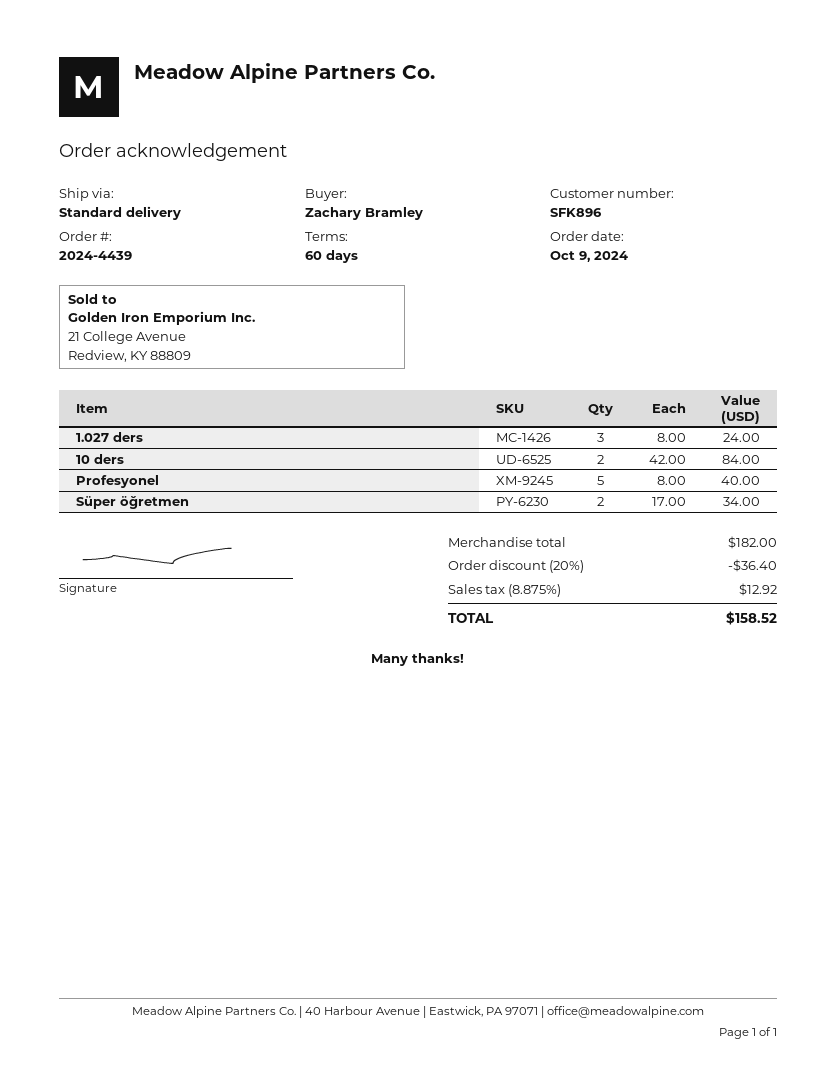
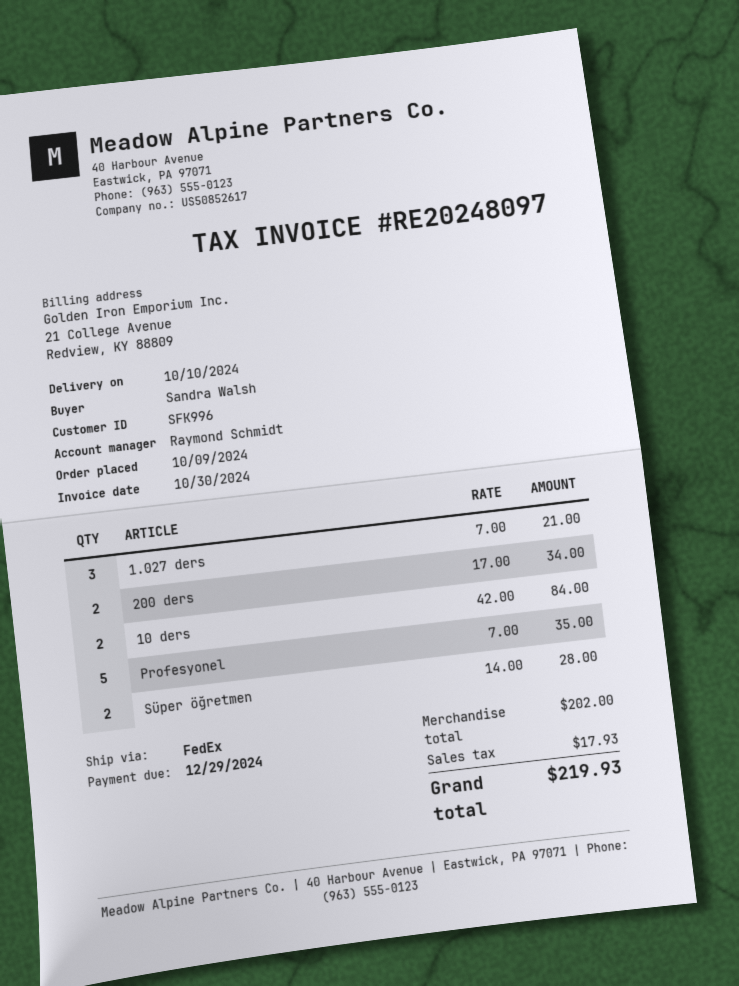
customer number: SFK896 -> SFK996
ordered by: Zachary Bramley -> Sandra Walsh
shipping method: standard -> FedEx
1.027 ders: 3 x 8.00 = 24.00 -> 3 x 7.00 = 21.00
Profesyonel: 5 x 8.00 = 40.00 -> 5 x 7.00 = 35.00
Süper öğretmen: 2 x 17.00 = 34.00 -> 2 x 14.00 = 28.00
200 ders: none -> 2 x 17.00 = 34.00
subtotal: 182.00 -> 202.00
discount: 20% = 36.40 -> none
tax: 12.92 -> 17.93
total: 158.52 -> 219.93

